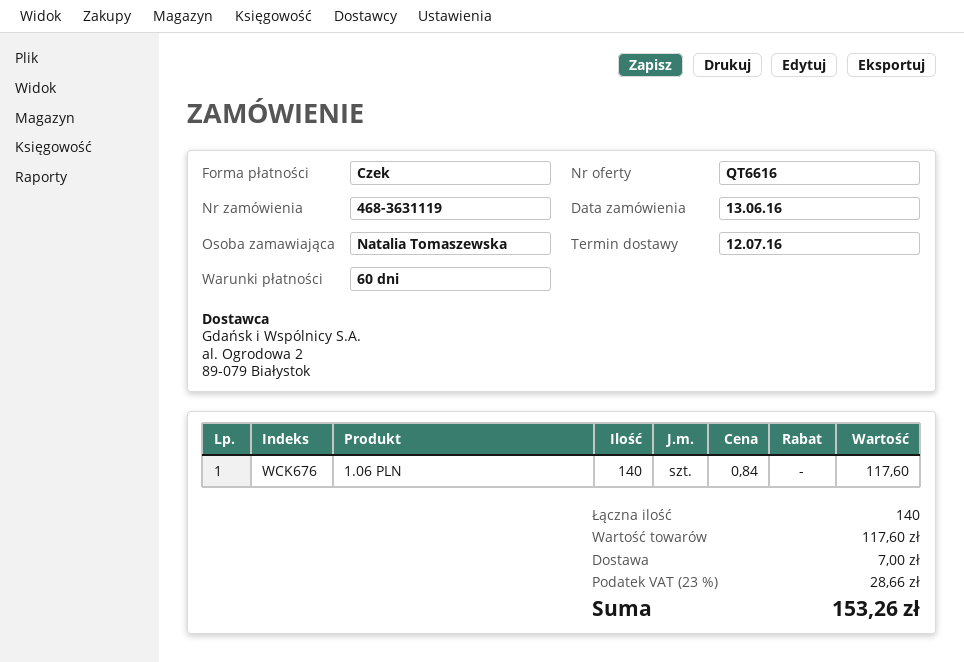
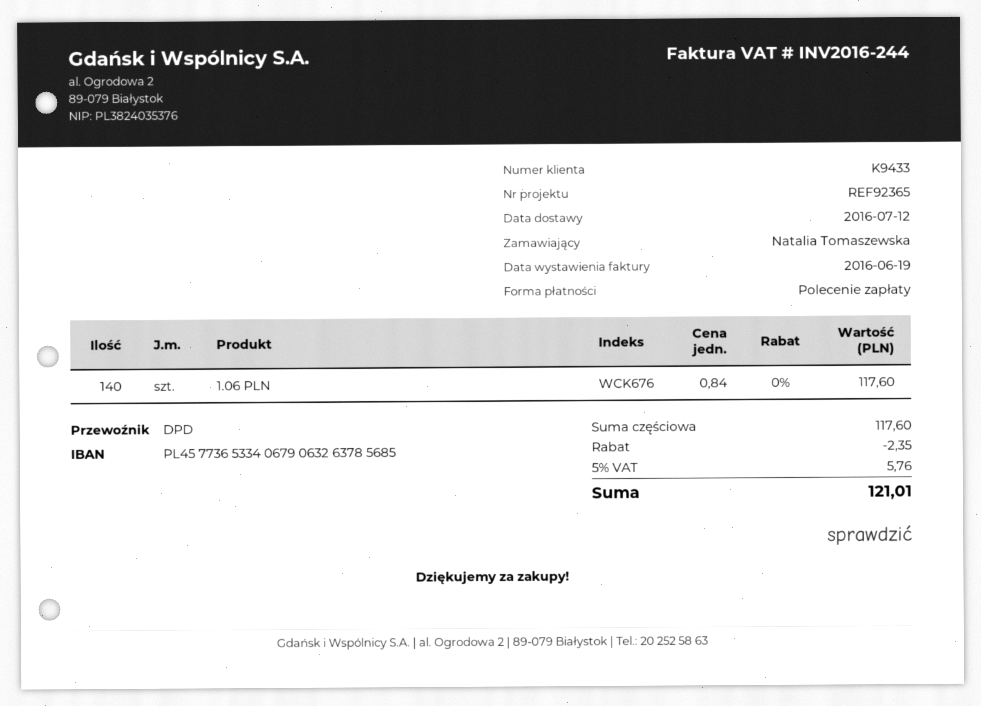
payment method: cheque -> direct debit
discount: none -> 2.35
shipping: 7.00 -> none
tax: 23% = 28.66 -> 5% = 5.76
total: 153.26 -> 121.01

